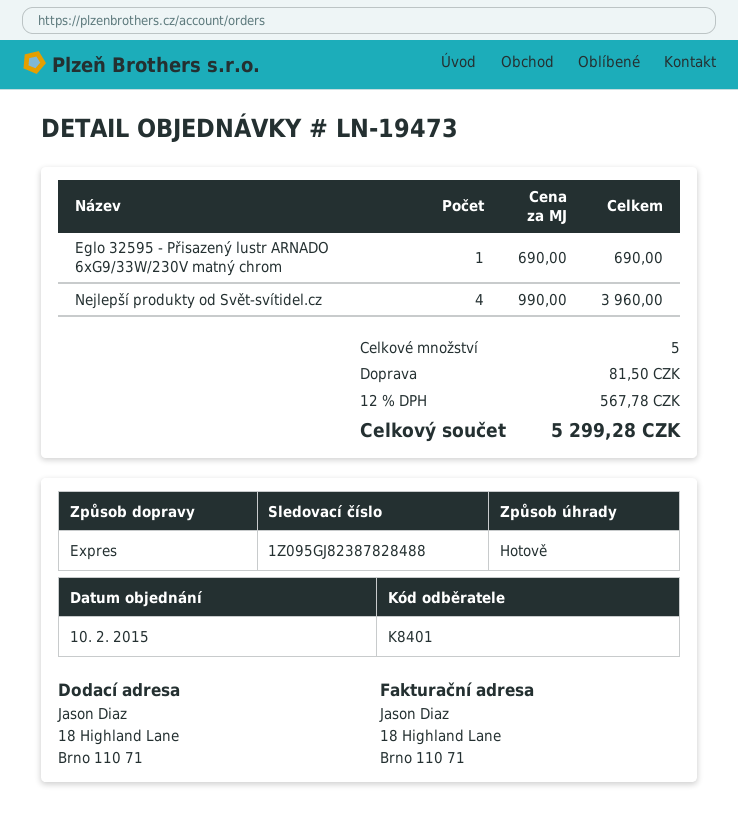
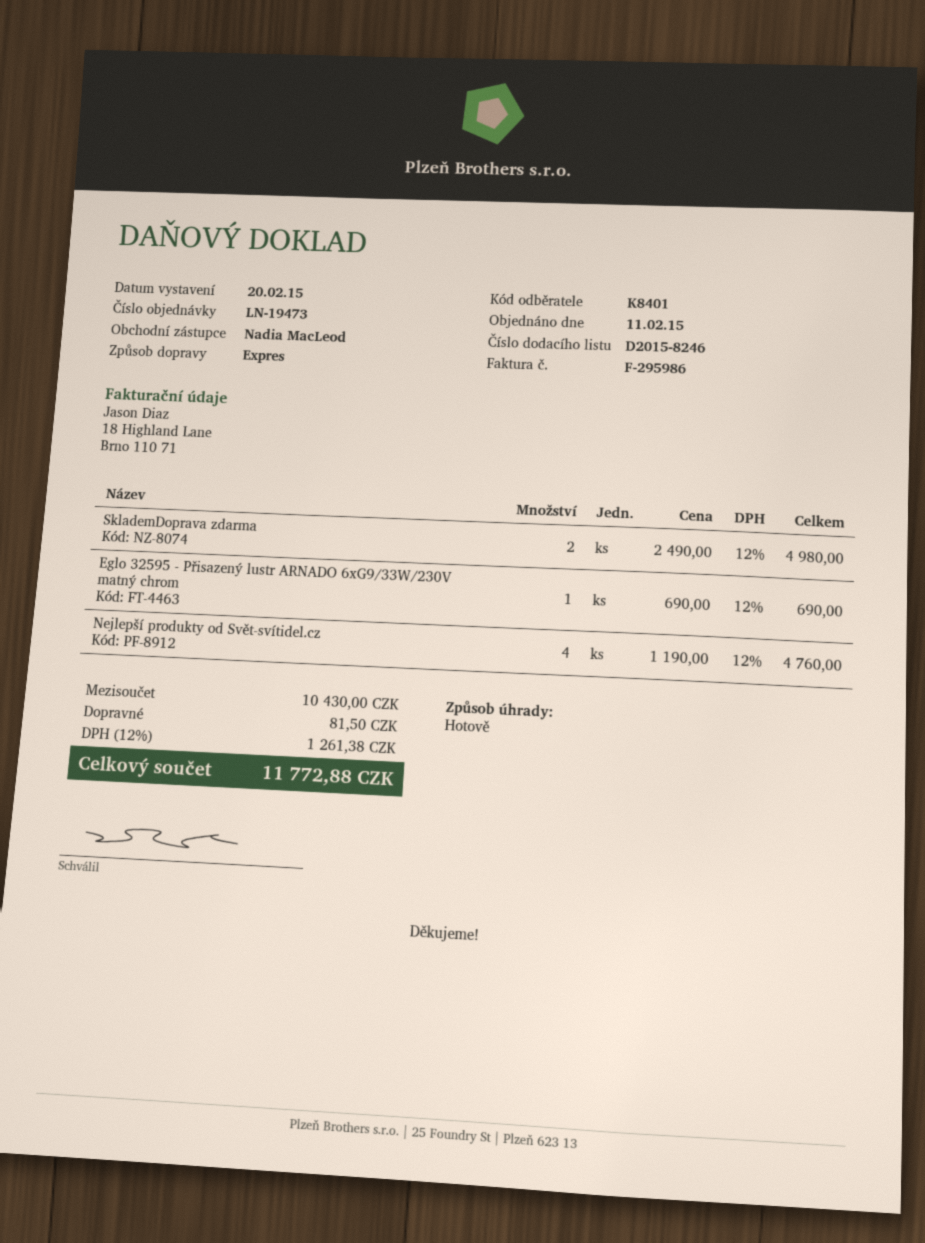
order date: 2015-02-10 -> 2015-02-11
Nejlepší produkty od Svět-svítidel.cz: 4 x 990.00 = 3960.00 -> 4 x 1190.00 = 4760.00
SklademDoprava zdarma: none -> 2 x 2490.00 = 4980.00
tax: 12% = 567.78 -> 12% = 1261.38
total: 5299.28 -> 11772.88

